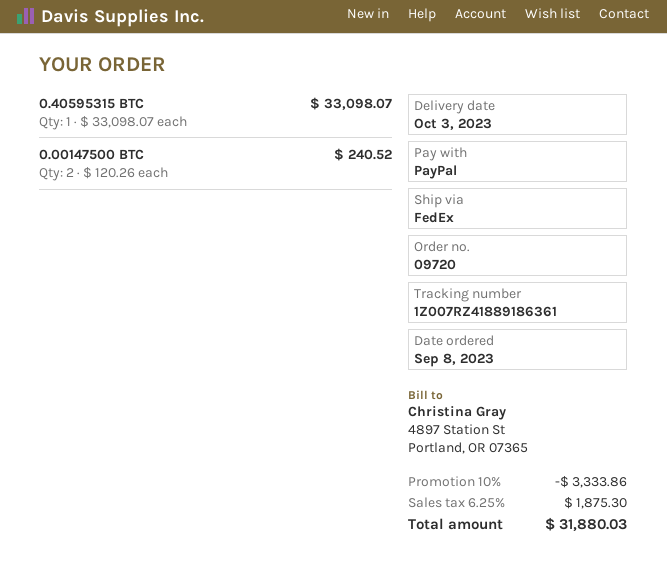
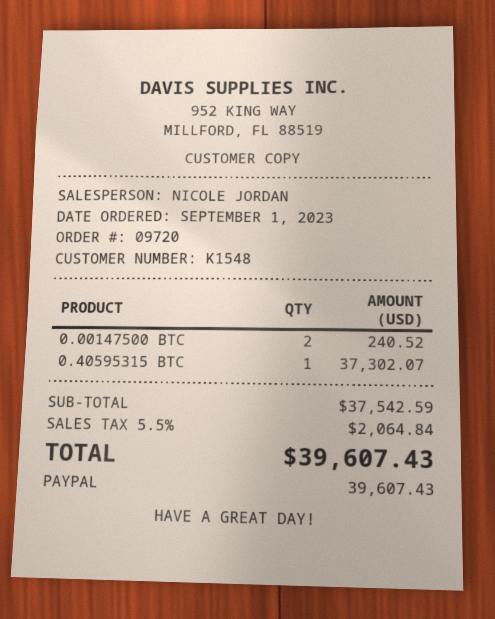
order date: 2023-09-08 -> 2023-09-01
0.40595315 BTC: 1 for 33098.07 -> 1 for 37302.07
discount: 10% = 3333.86 -> none
tax: 6.25% = 1875.30 -> 5.5% = 2064.84
total: 31880.03 -> 39607.43

